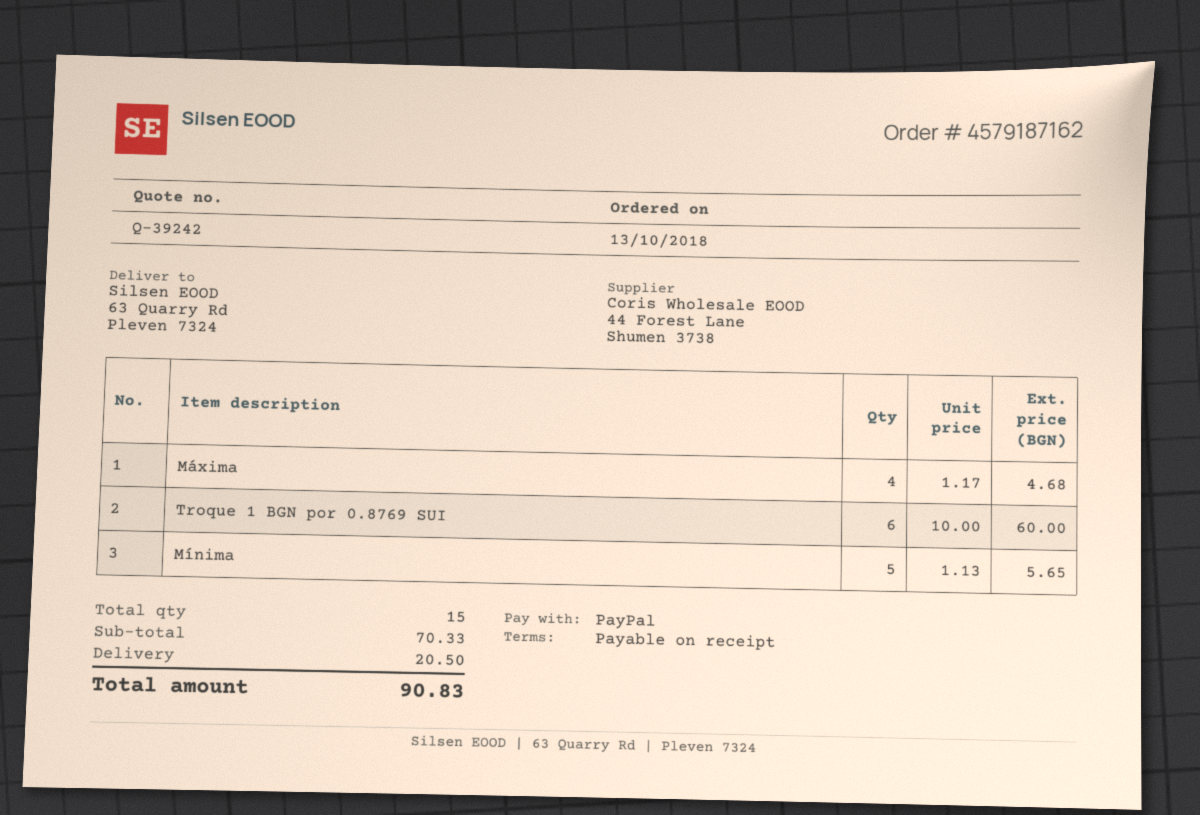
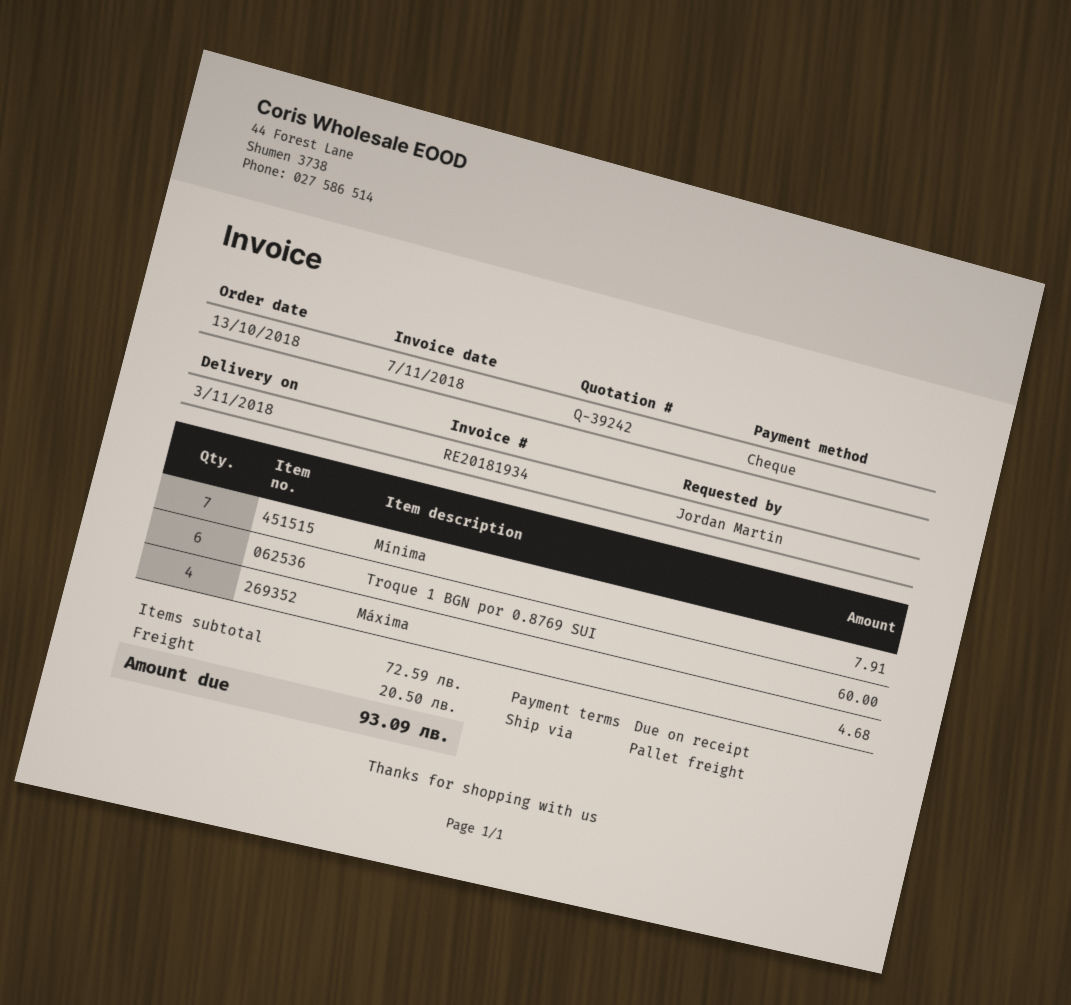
payment method: PayPal -> cheque
Mínima: 5 for 5.65 -> 7 for 7.91
subtotal: 70.33 -> 72.59
total: 90.83 -> 93.09

